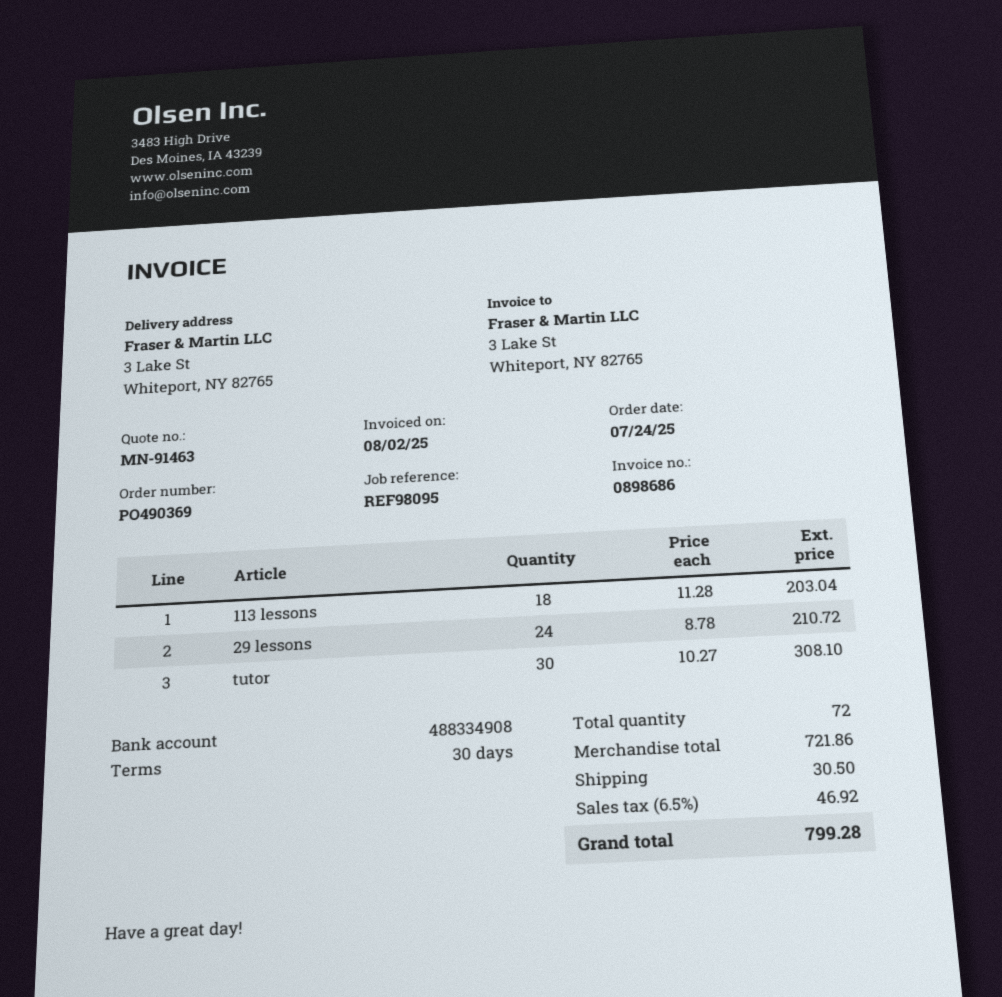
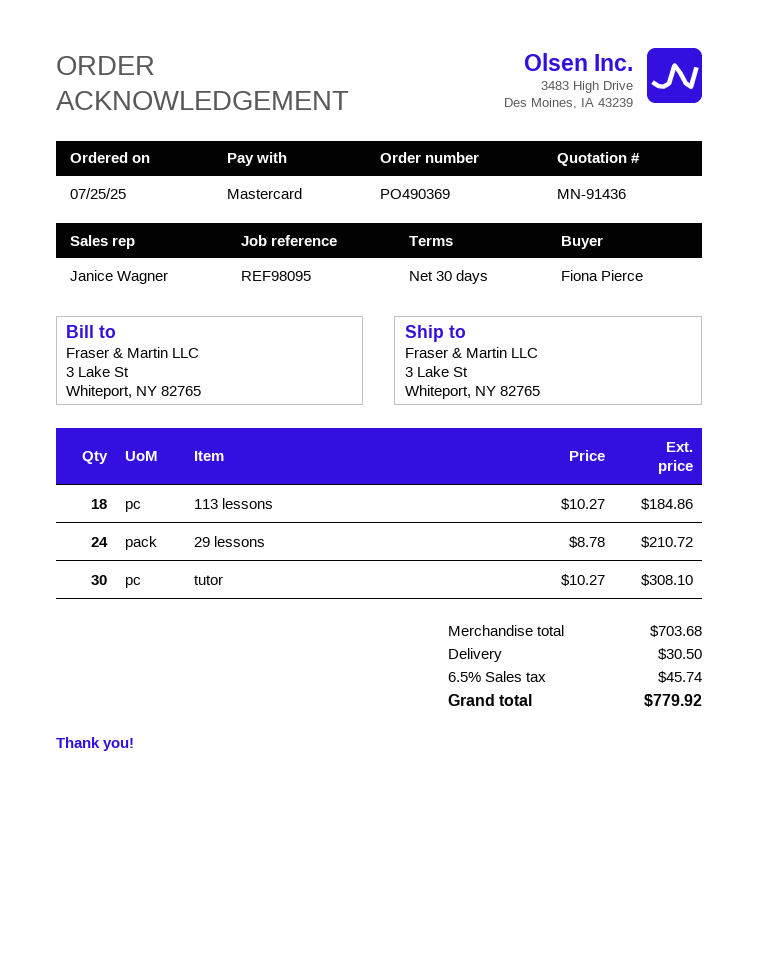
quote number: MN-91463 -> MN-91436
order date: 2025-07-24 -> 2025-07-25
113 lessons: 18 x 11.28 = 203.04 -> 18 x 10.27 = 184.86
subtotal: 721.86 -> 703.68
tax: 6.5% = 46.92 -> 6.5% = 45.74
total: 799.28 -> 779.92

